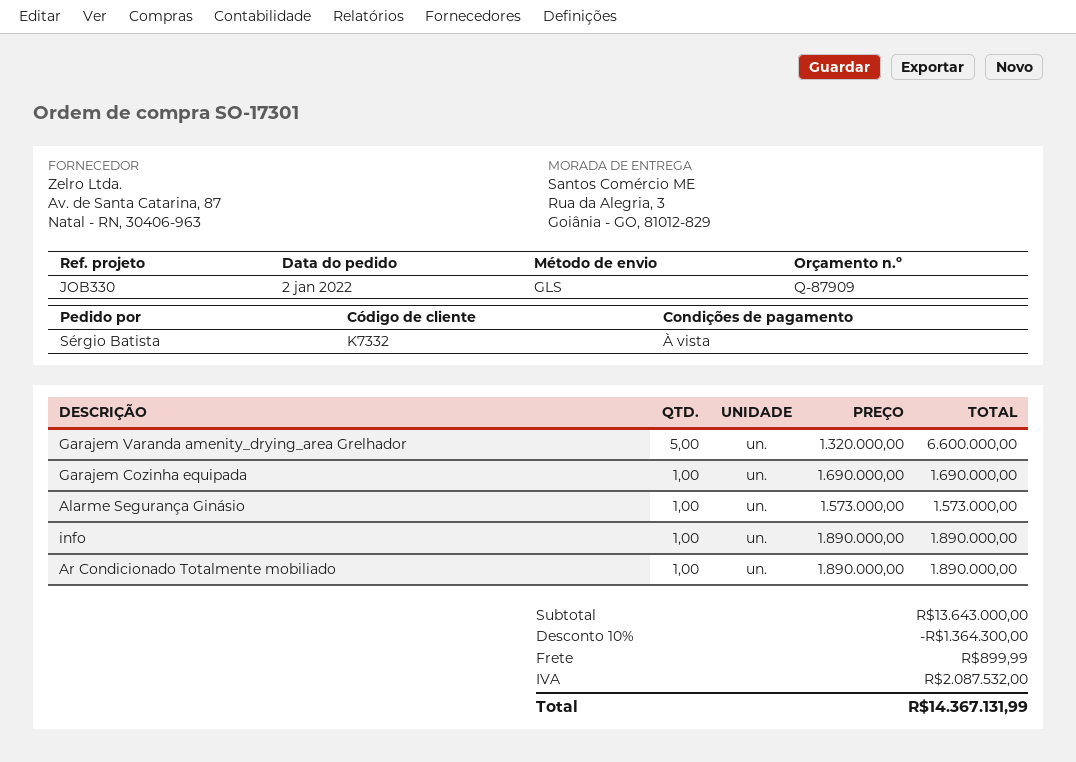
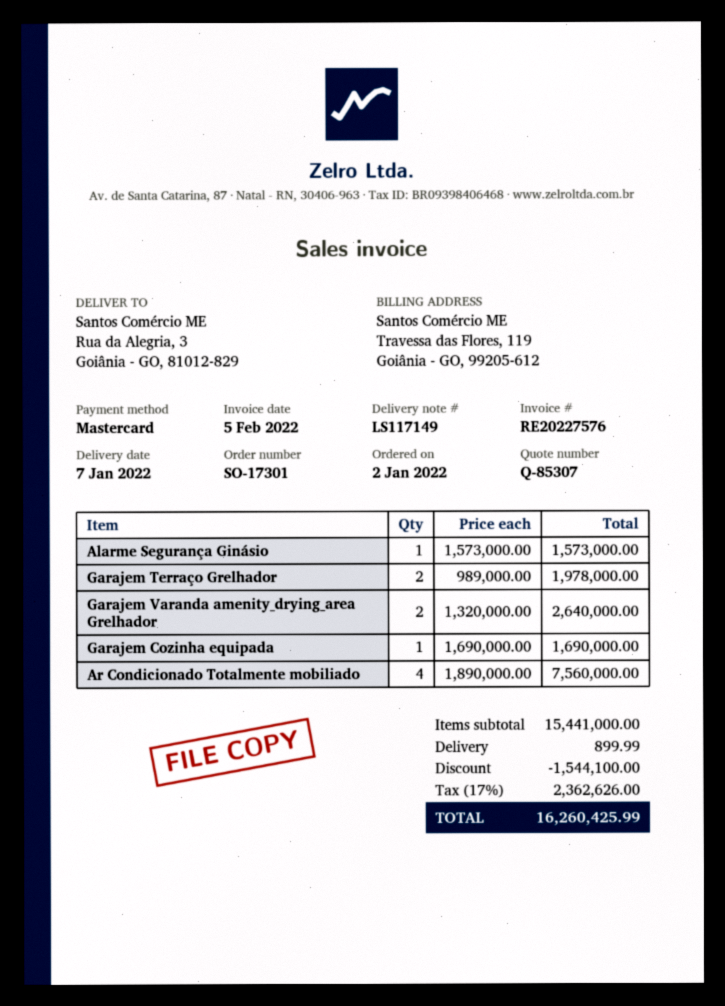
quote number: Q-87909 -> Q-85307
Garajem Varanda amenity_drying_area Grelhador: 5 x 1320000.00 = 6600000.00 -> 2 x 1320000.00 = 2640000.00
info: 1 x 1890000.00 = 1890000.00 -> none
Ar Condicionado Totalmente mobiliado: 1 x 1890000.00 = 1890000.00 -> 4 x 1890000.00 = 7560000.00
Garajem Terraço Grelhador: none -> 2 x 989000.00 = 1978000.00
subtotal: 13643000.00 -> 15441000.00
discount: 1364300.00 -> 1544100.00
tax: 2087532.00 -> 2362626.00
total: 14367131.99 -> 16260425.99

